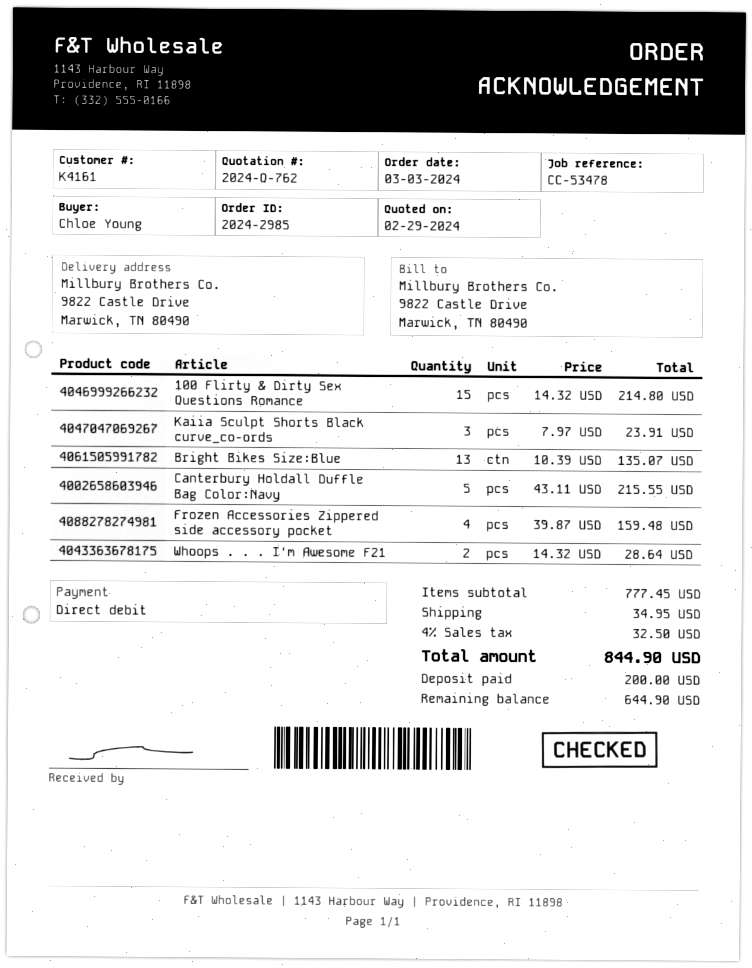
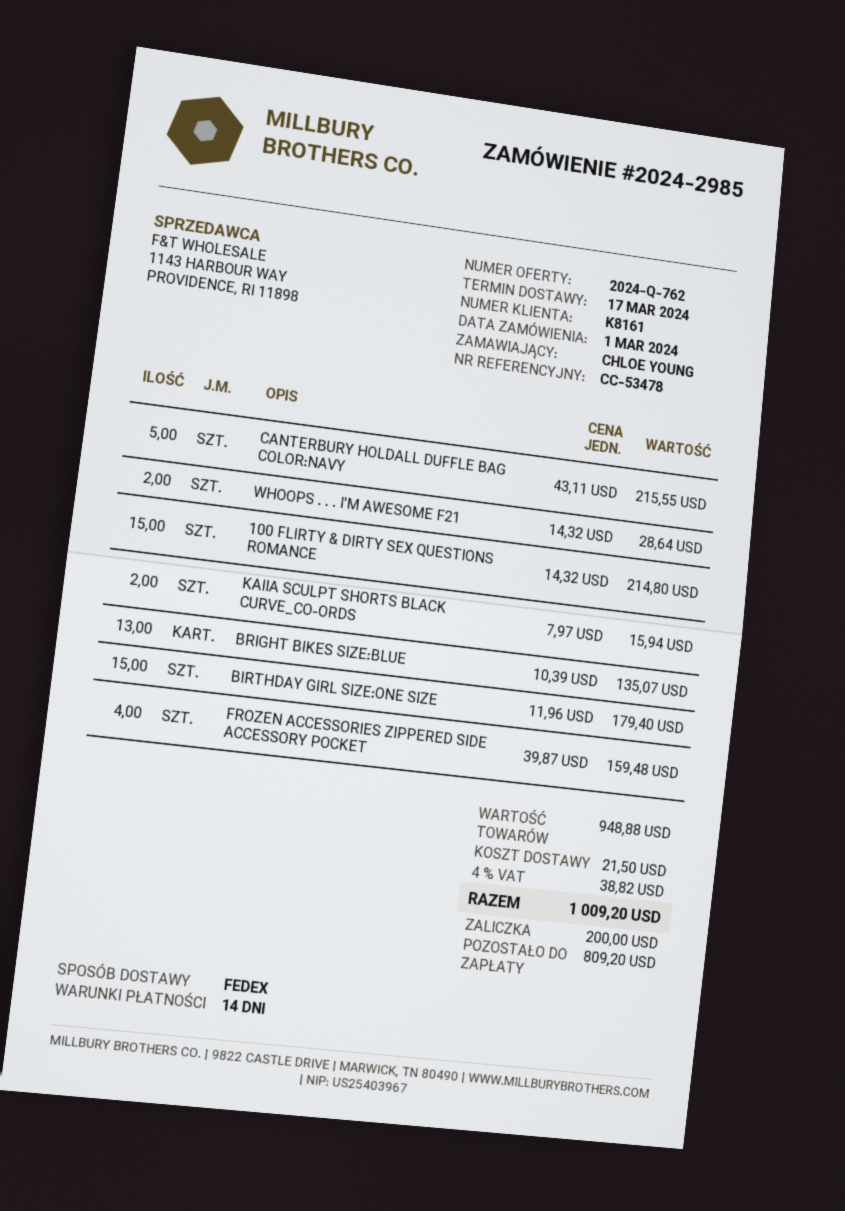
order date: 2024-03-03 -> 2024-03-01
customer number: K4161 -> K8161
Kaiia Sculpt Shorts Black curve_co-ords: 3 x 7.97 = 23.91 -> 2 x 7.97 = 15.94
BIRTHDAY GIRL SIZE:ONE SIZE: none -> 15 x 11.96 = 179.40
subtotal: 777.45 -> 948.88
shipping: 34.95 -> 21.50
tax: 4% = 32.50 -> 4% = 38.82
total: 844.90 -> 1009.20
balance: 644.90 -> 809.20

